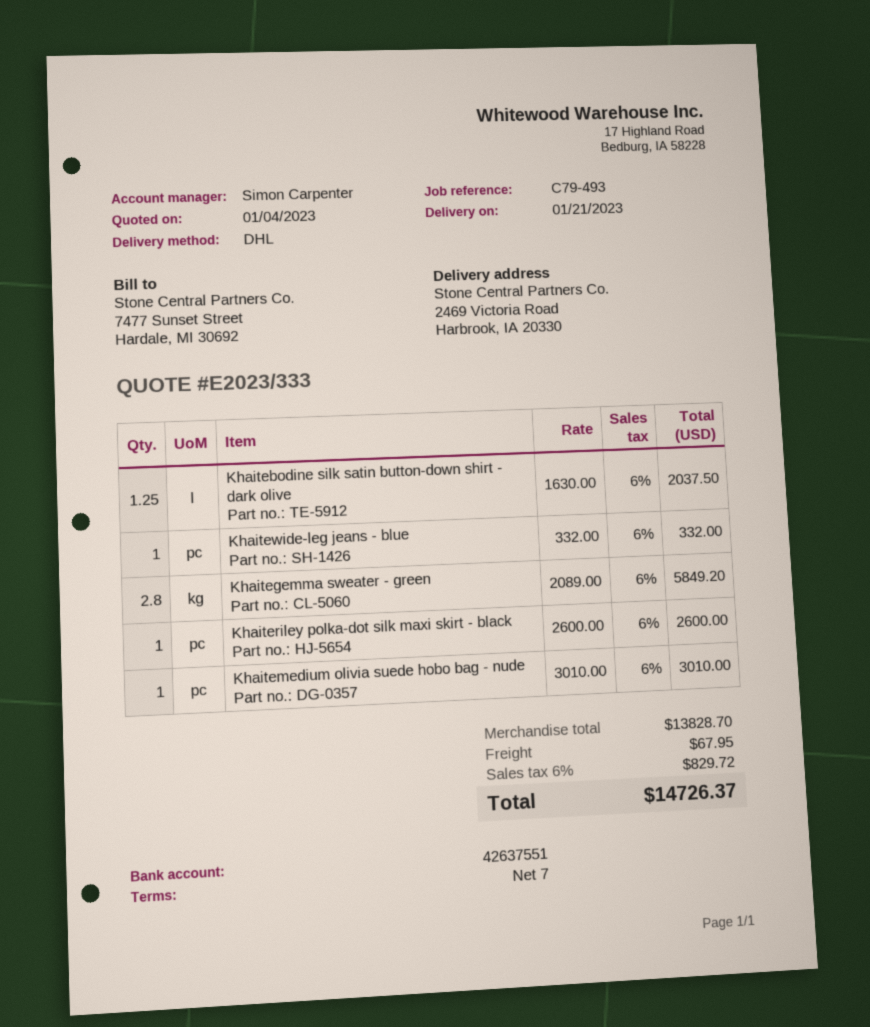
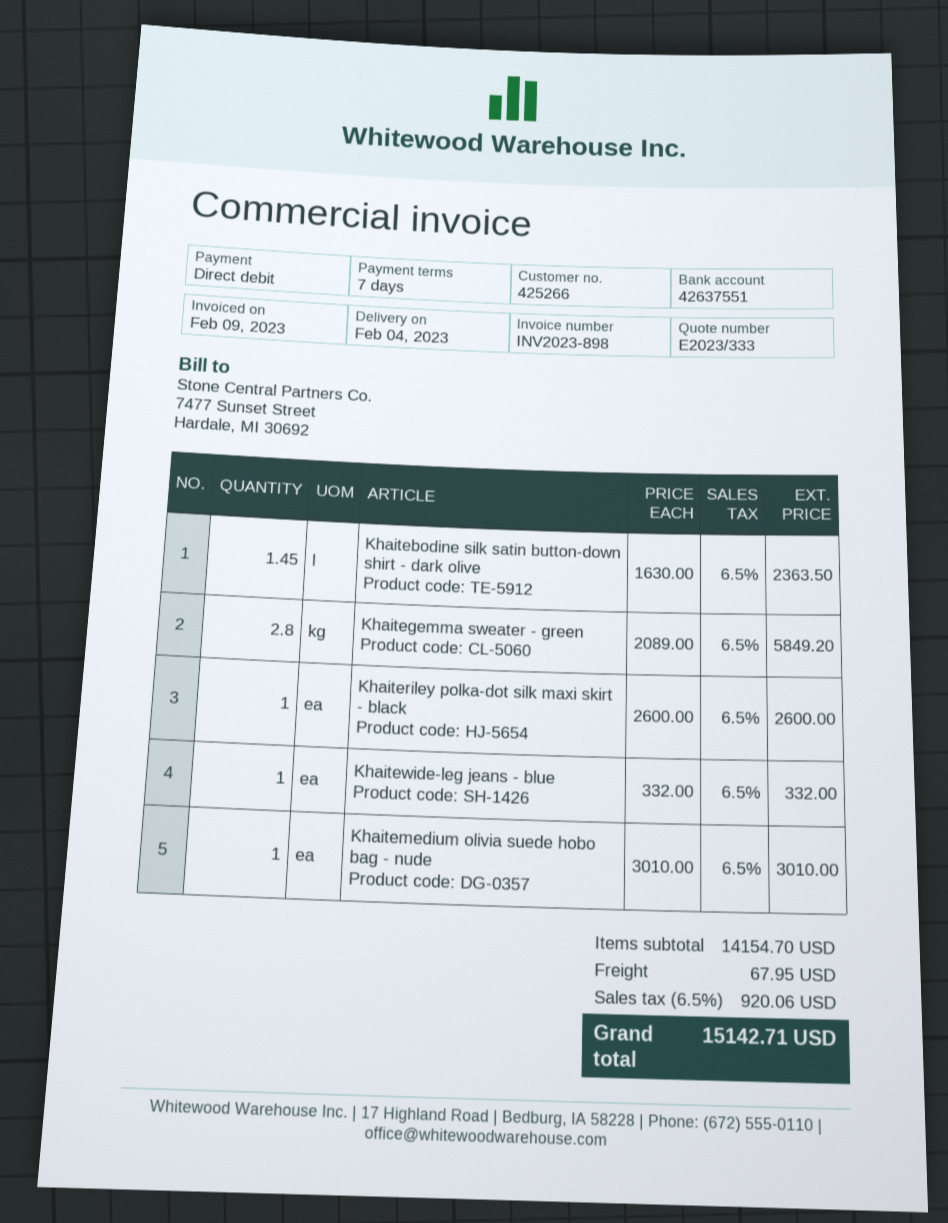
delivery date: 2023-01-21 -> 2023-02-04
Khaitebodine silk satin button-down shirt - dark olive: 1.25 x 1630.00 = 2037.50 -> 1.45 x 1630.00 = 2363.50
subtotal: 13828.70 -> 14154.70
tax: 6% = 829.72 -> 6.5% = 920.06
total: 14726.37 -> 15142.71

